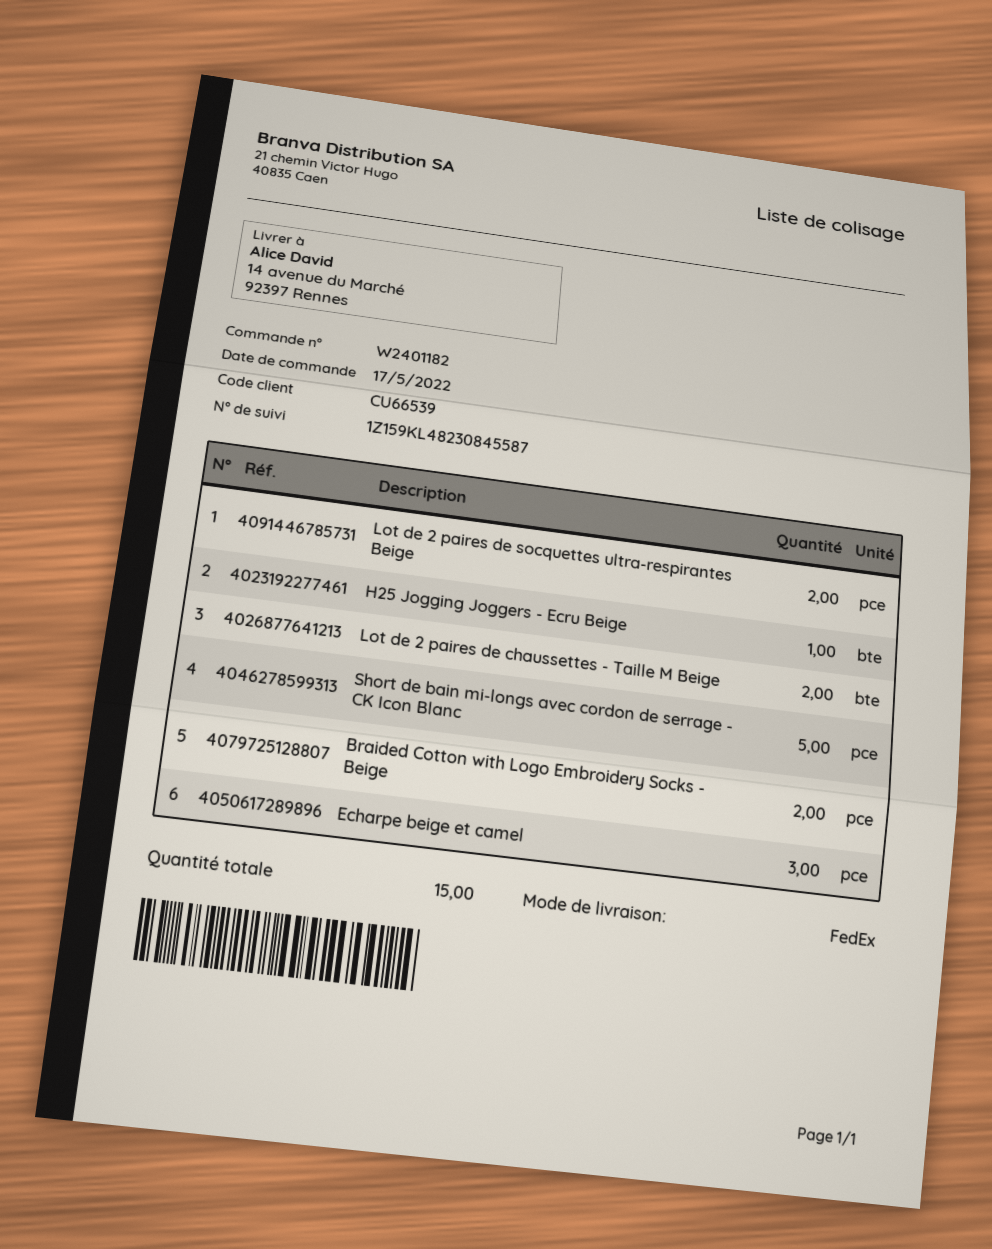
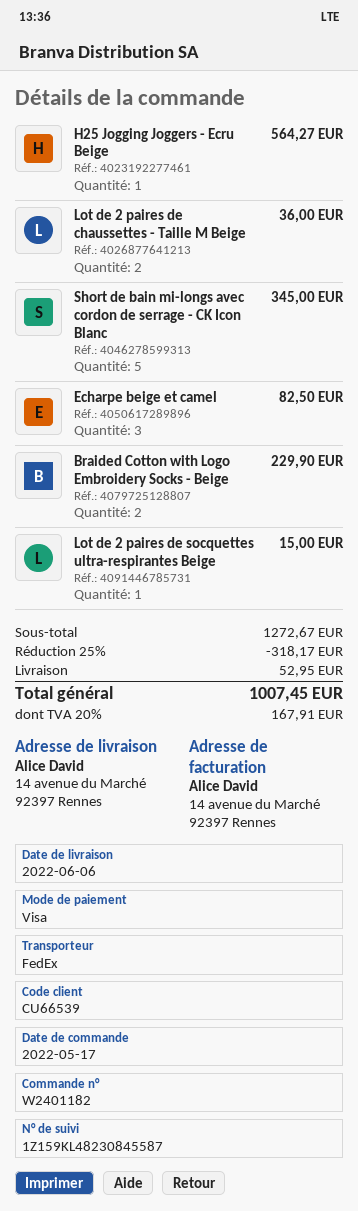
Lot de 2 paires de socquettes ultra-respirantes Beige: 2 -> 1

